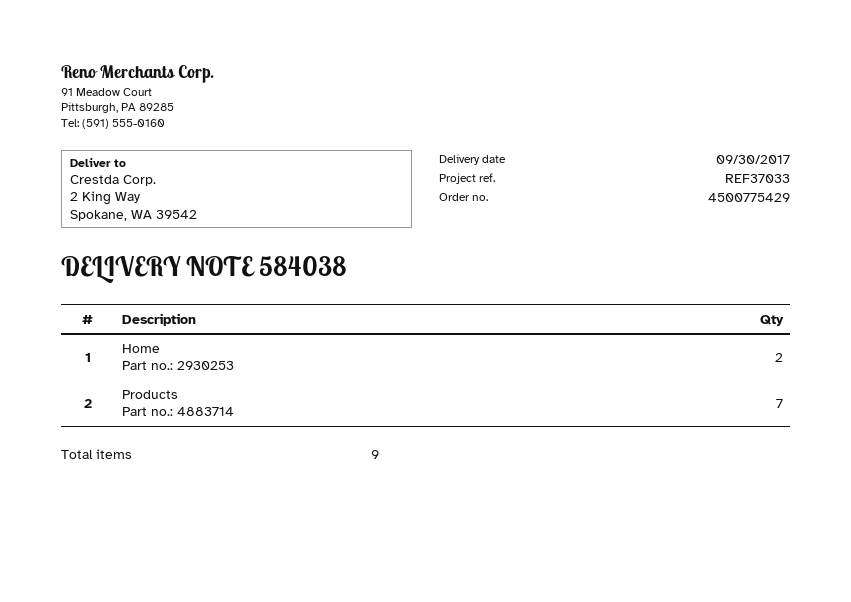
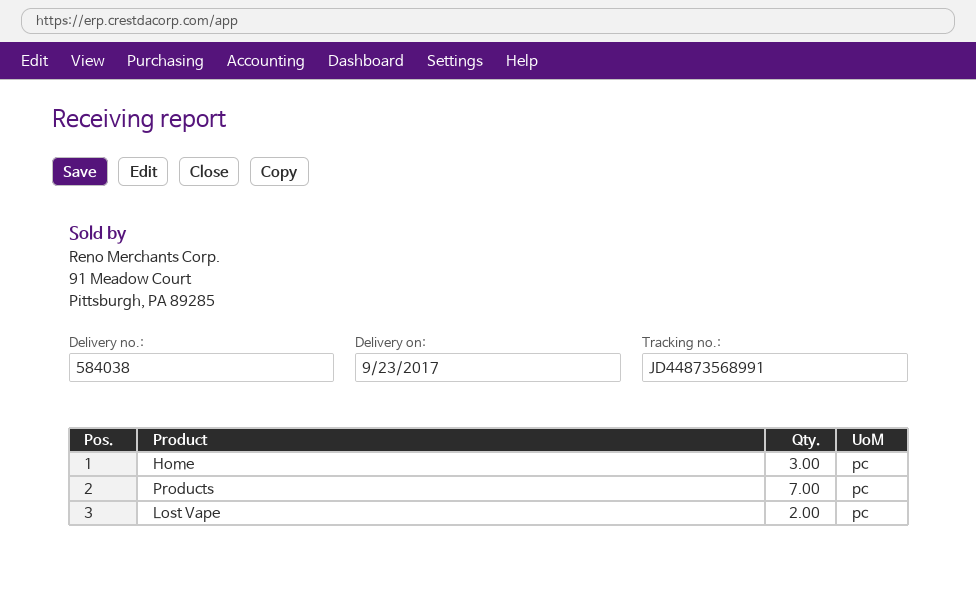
delivery date: 2017-09-30 -> 2017-09-23
Home: 2 -> 3
Lost Vape: none -> 2

